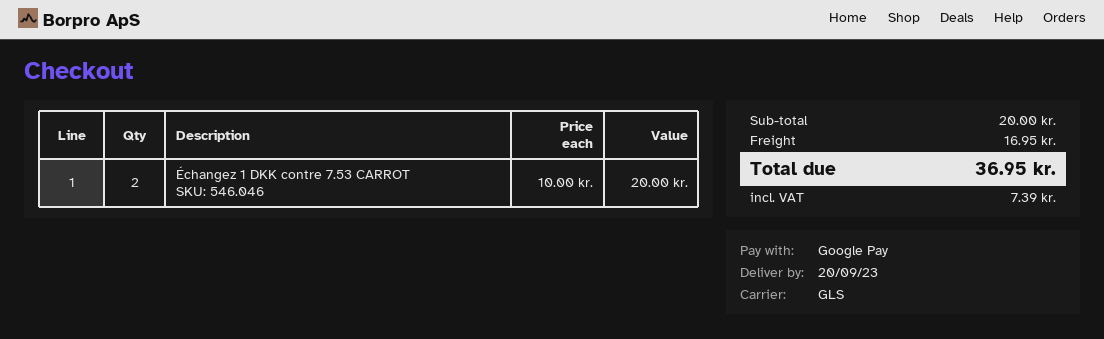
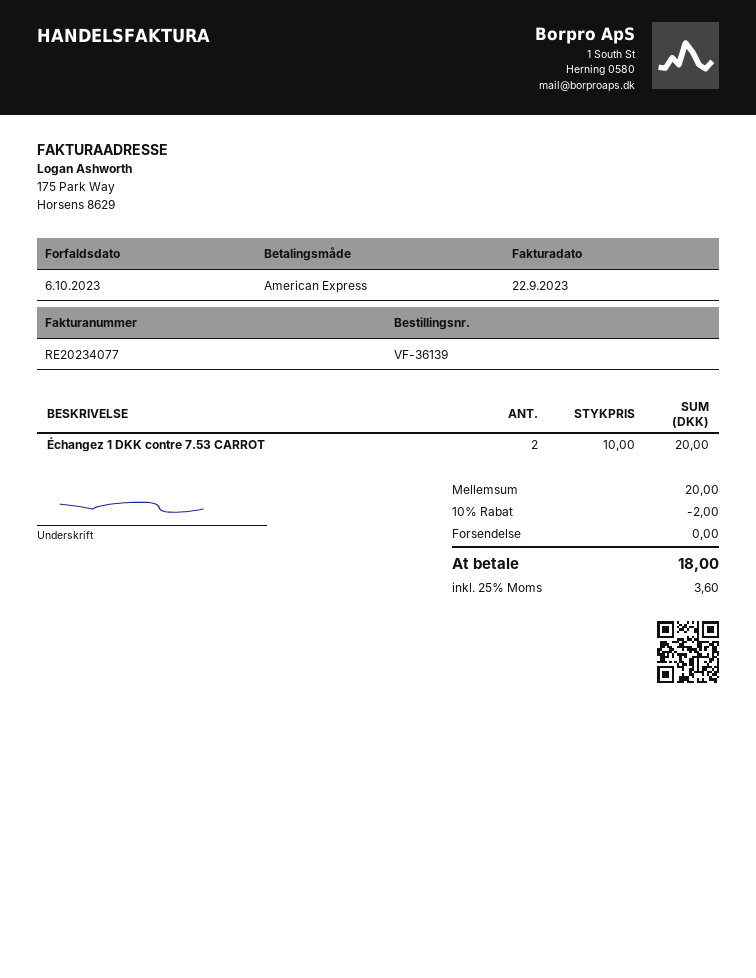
payment method: Google Pay -> American Express
discount: none -> 10% = 2.00
shipping: 16.95 -> 0.00
tax: 7.39 -> 3.60
total: 36.95 -> 18.00

